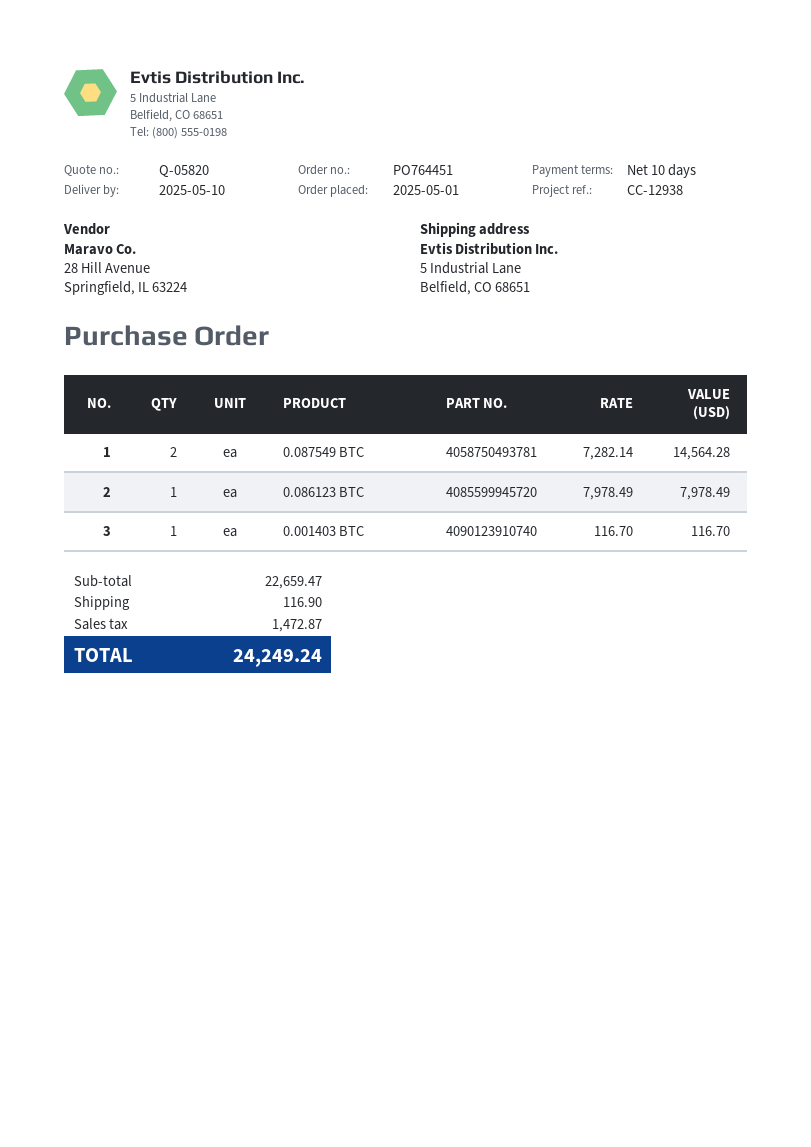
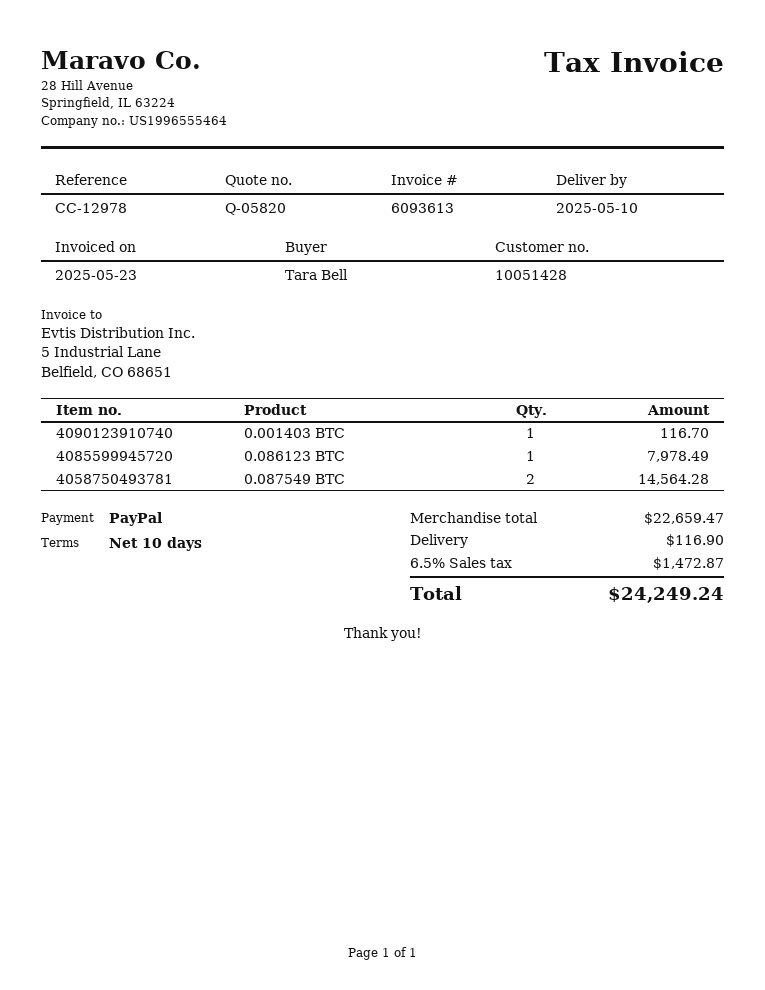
reference: CC-12938 -> CC-12978

